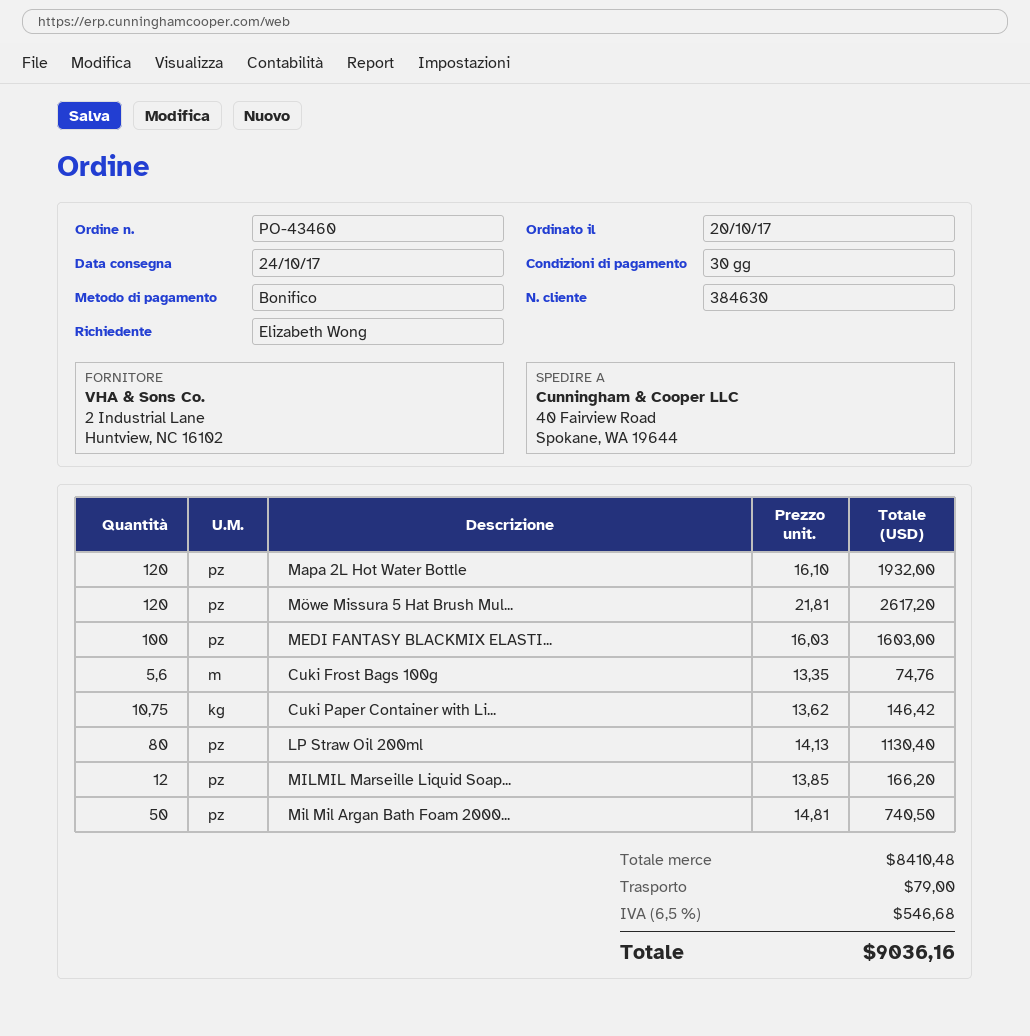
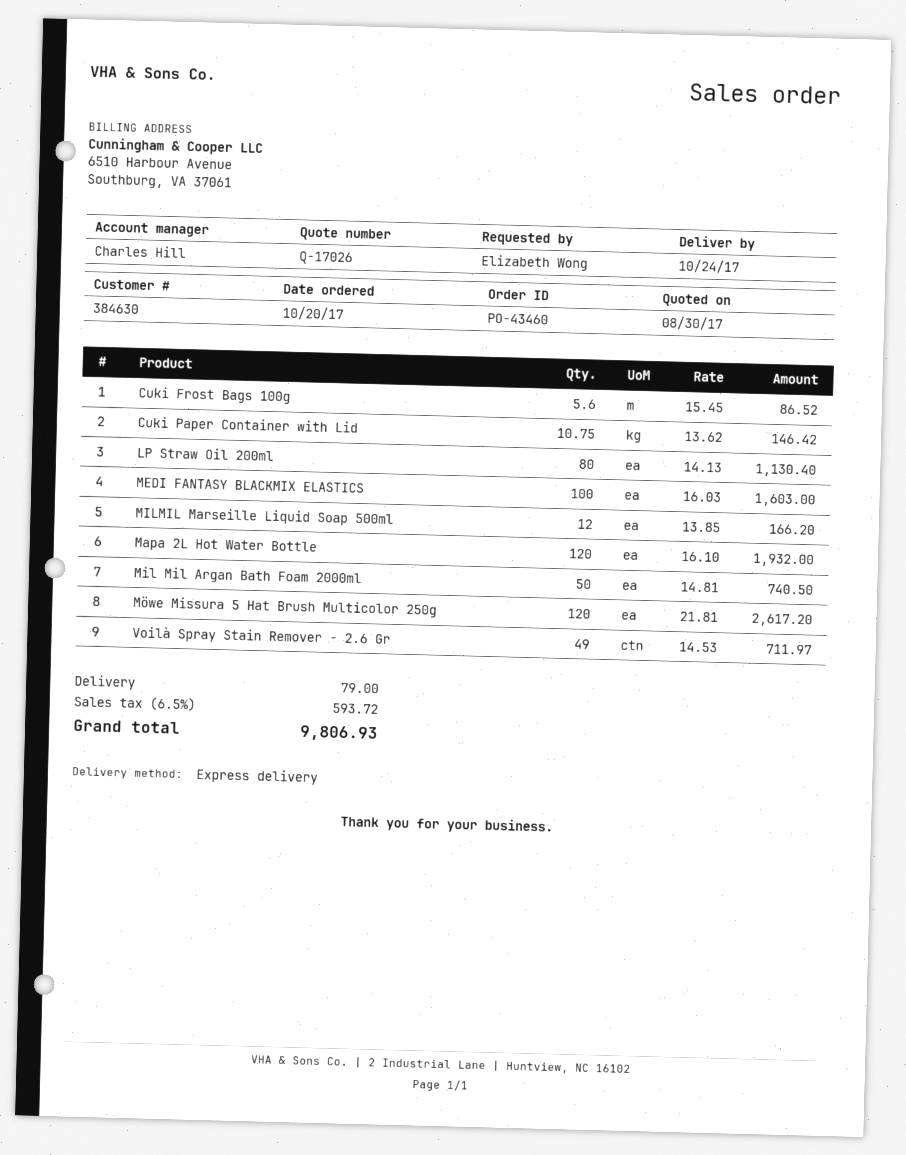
Cuki Frost Bags 100g: 5.6 x 13.35 = 74.76 -> 5.6 x 15.45 = 86.52
Voilà Spray Stain Remover - 2.6 Gr: none -> 49 x 14.53 = 711.97
tax: 6.5% = 546.68 -> 6.5% = 593.72
total: 9036.16 -> 9806.93

